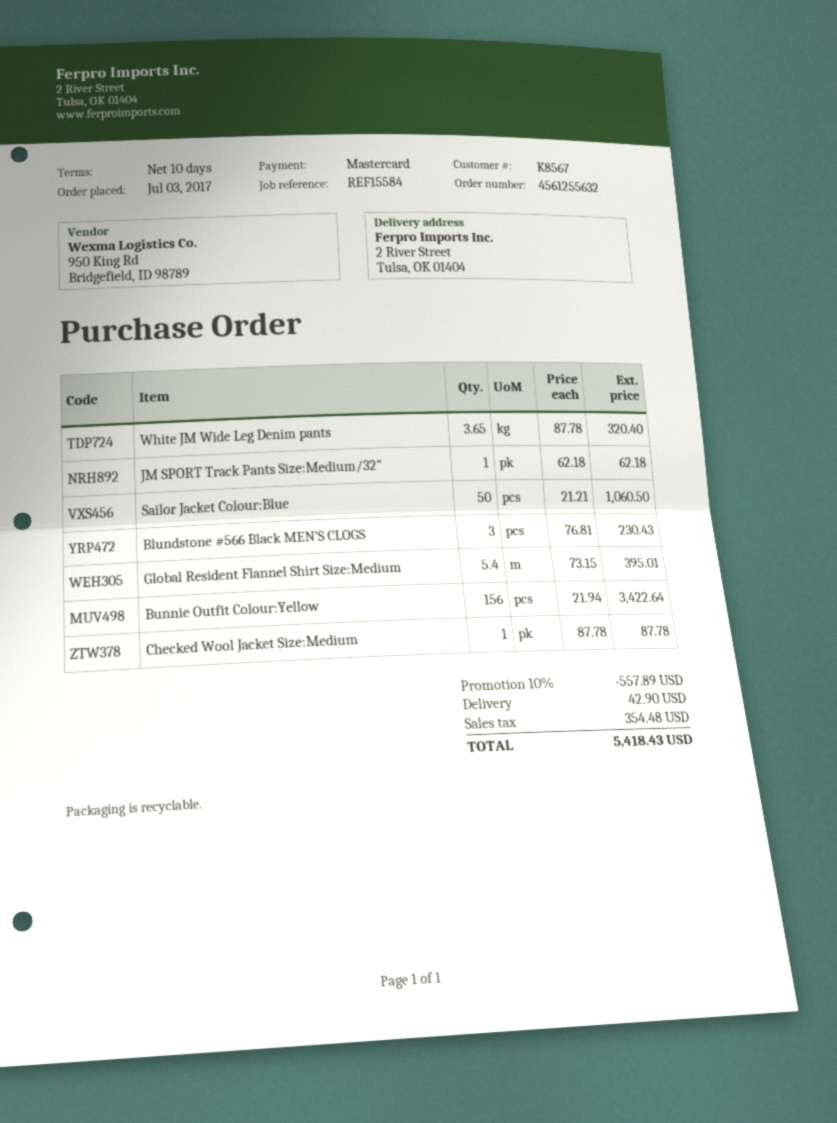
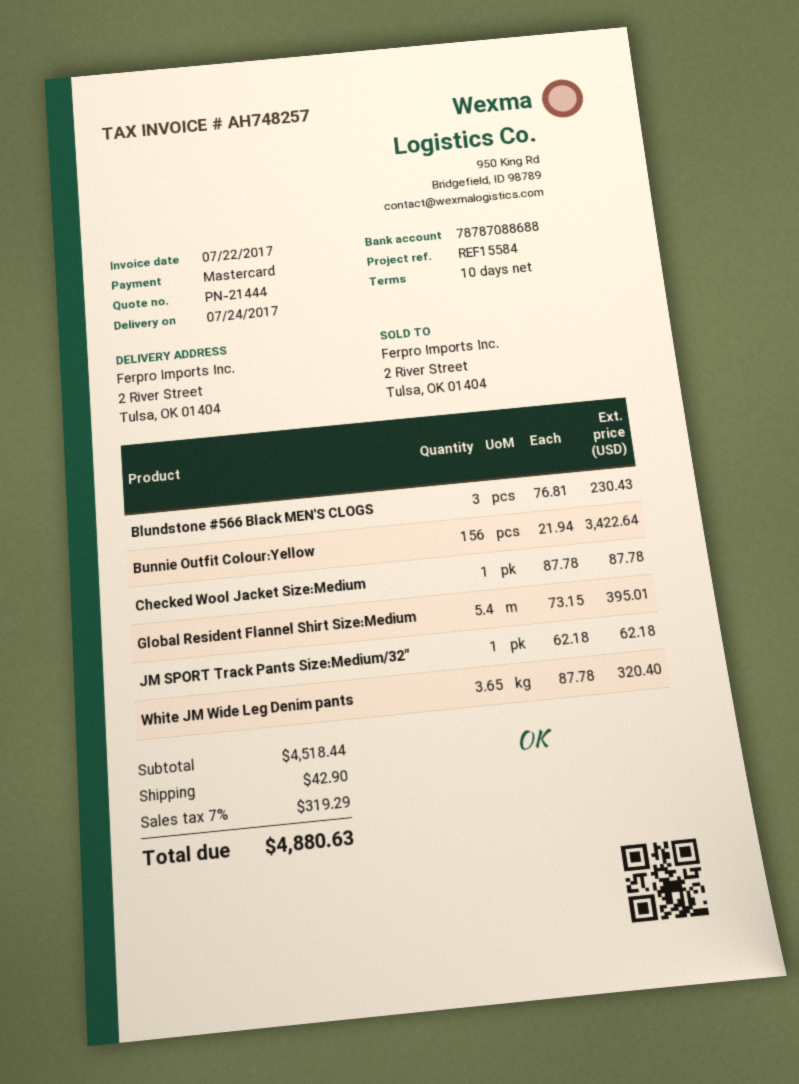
Sailor Jacket Colour:Blue: 50 x 21.21 = 1060.50 -> none
discount: 10% = 557.89 -> none
tax: 354.48 -> 319.29
total: 5418.43 -> 4880.63

